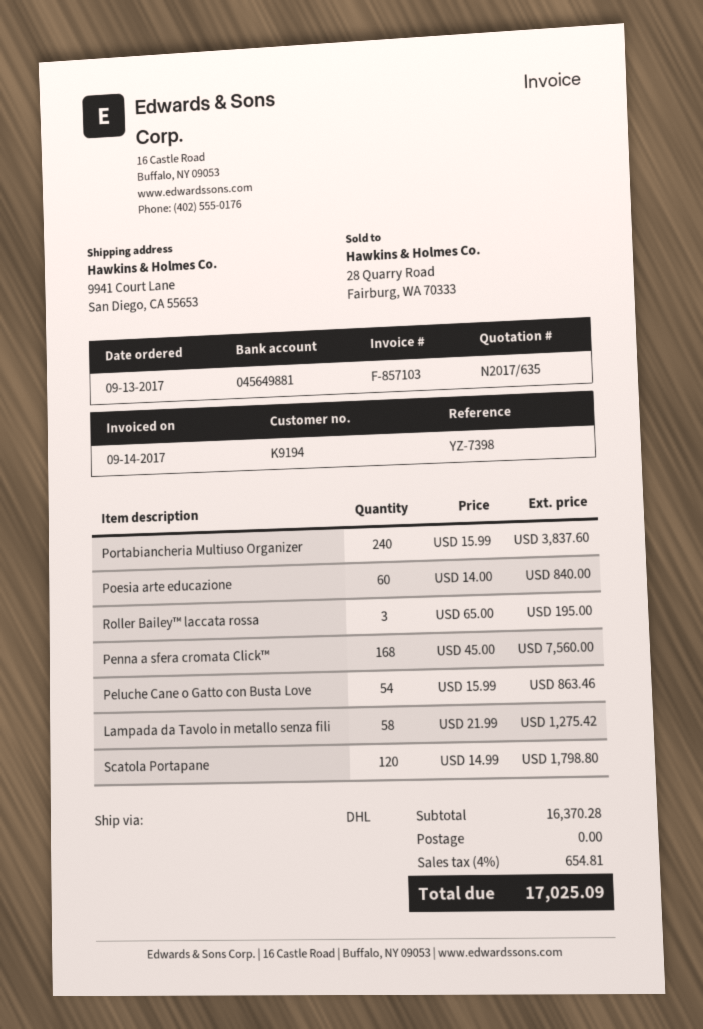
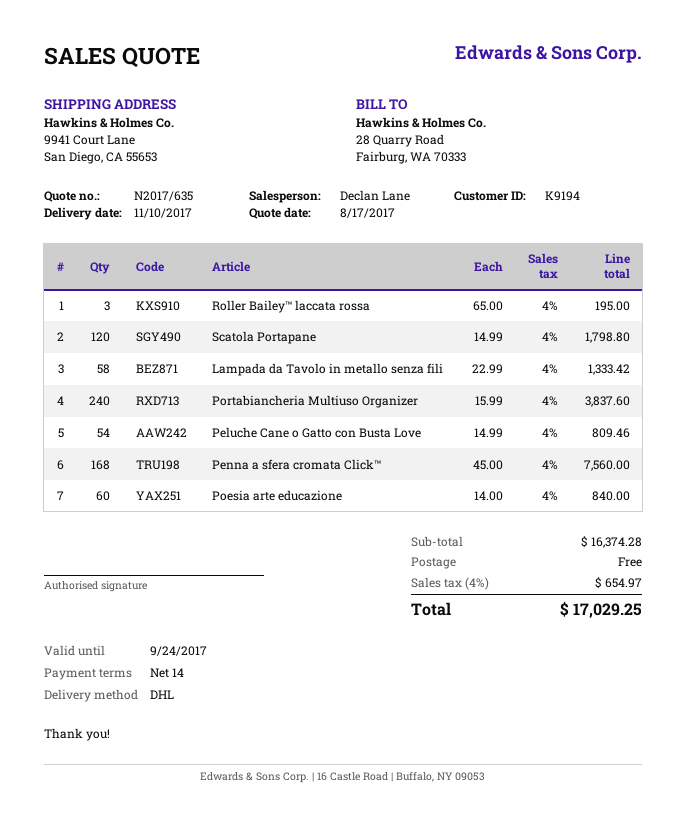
Peluche Cane o Gatto con Busta Love: 54 x 15.99 = 863.46 -> 54 x 14.99 = 809.46
Lampada da Tavolo in metallo senza fili: 58 x 21.99 = 1275.42 -> 58 x 22.99 = 1333.42
subtotal: 16370.28 -> 16374.28
tax: 4% = 654.81 -> 4% = 654.97
total: 17025.09 -> 17029.25

